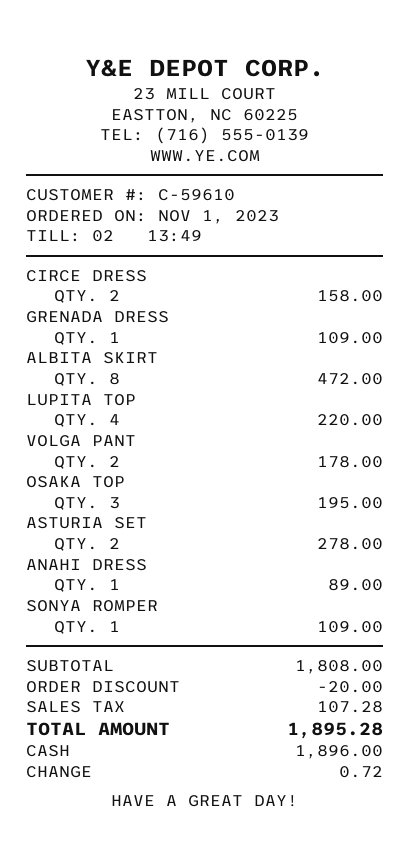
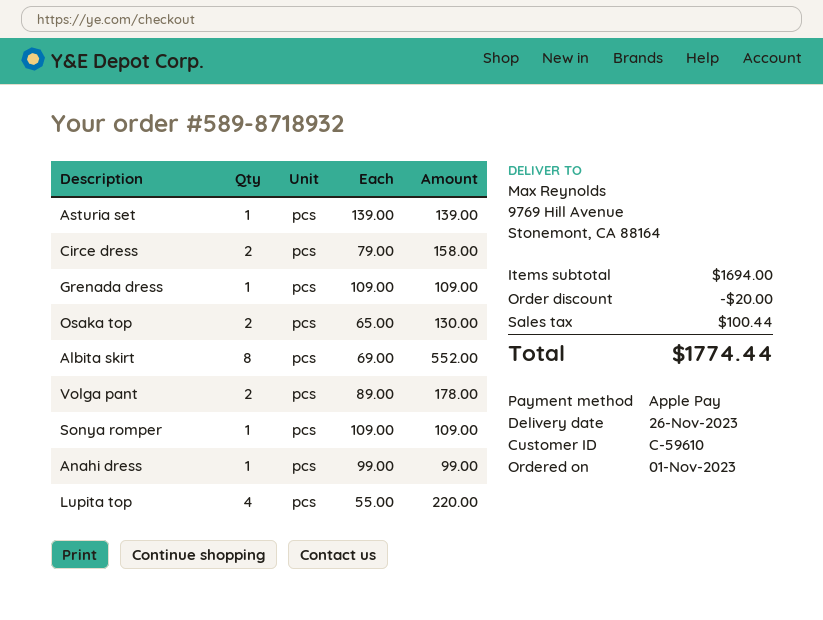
payment method: cash -> Apple Pay
ALBITA SKIRT: 8 for 472.00 -> 8 for 552.00
OSAKA TOP: 3 for 195.00 -> 2 for 130.00
ASTURIA SET: 2 for 278.00 -> 1 for 139.00
ANAHI DRESS: 1 for 89.00 -> 1 for 99.00
subtotal: 1808.00 -> 1694.00
tax: 107.28 -> 100.44
total: 1895.28 -> 1774.44

